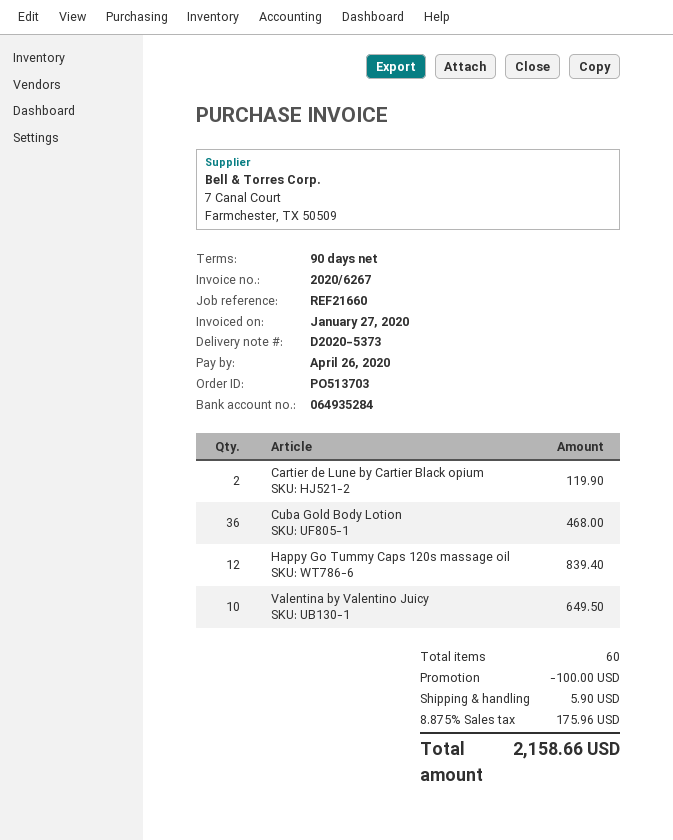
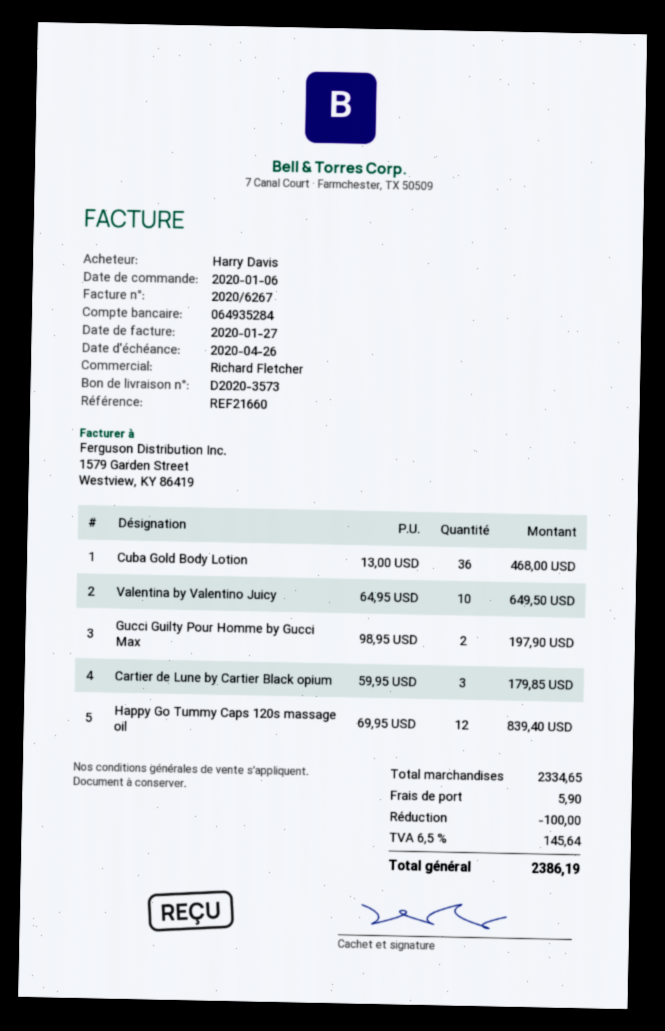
delivery note number: D2020-5373 -> D2020-3573
Cartier de Lune by Cartier Black opium: 2 for 119.90 -> 3 for 179.85
Gucci Guilty Pour Homme by Gucci Max: none -> 2 for 197.90
tax: 8.875% = 175.96 -> 6.5% = 145.64
total: 2158.66 -> 2386.19

